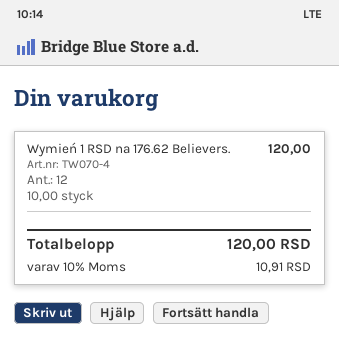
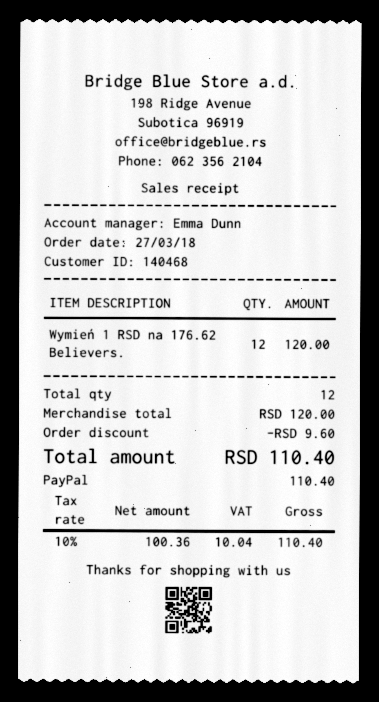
discount: none -> 9.60
tax: 10% = 10.91 -> 10% = 10.04
total: 120.00 -> 110.40

